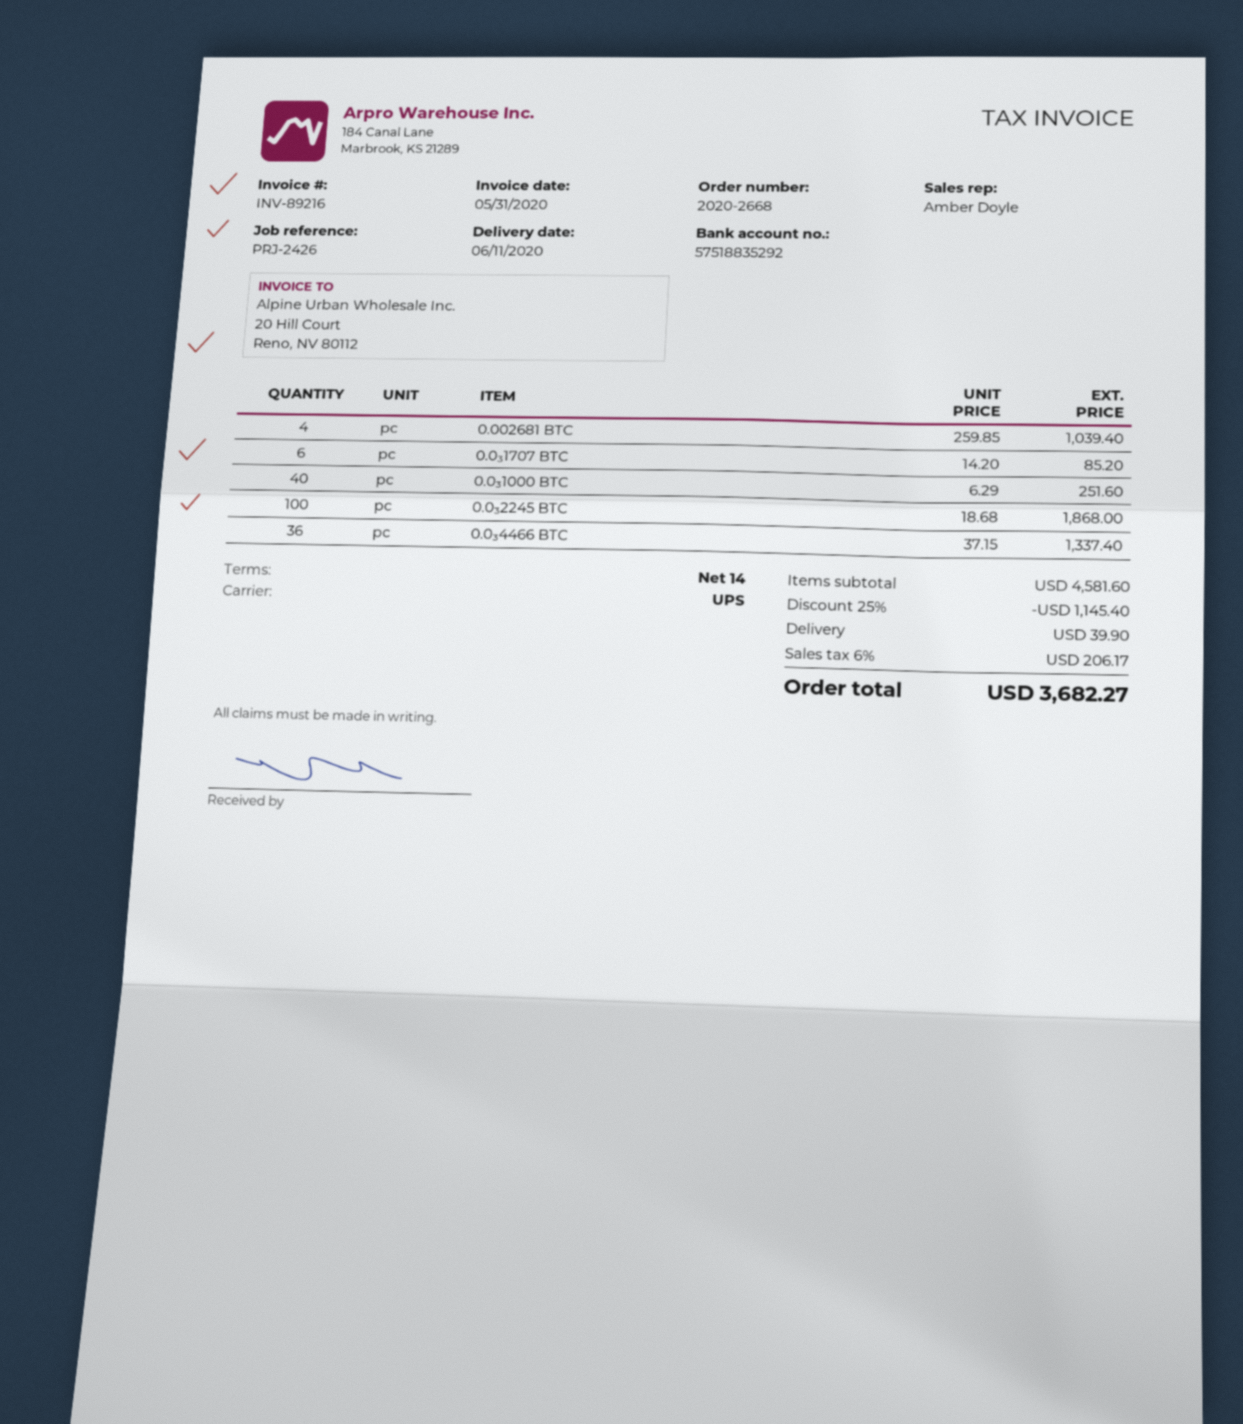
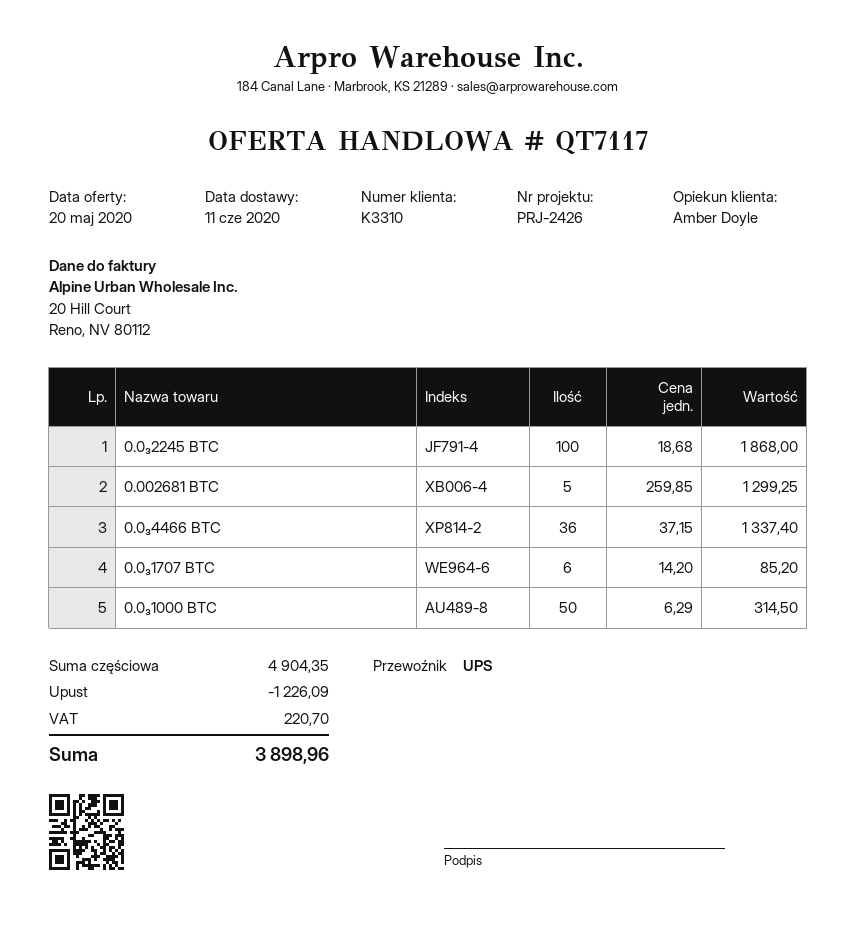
0.002681 BTC: 4 x 259.85 = 1039.40 -> 5 x 259.85 = 1299.25
0.0₃1000 BTC: 40 x 6.29 = 251.60 -> 50 x 6.29 = 314.50
subtotal: 4581.60 -> 4904.35
discount: 1145.40 -> 1226.09
shipping: 39.90 -> none
tax: 206.17 -> 220.70
total: 3682.27 -> 3898.96

